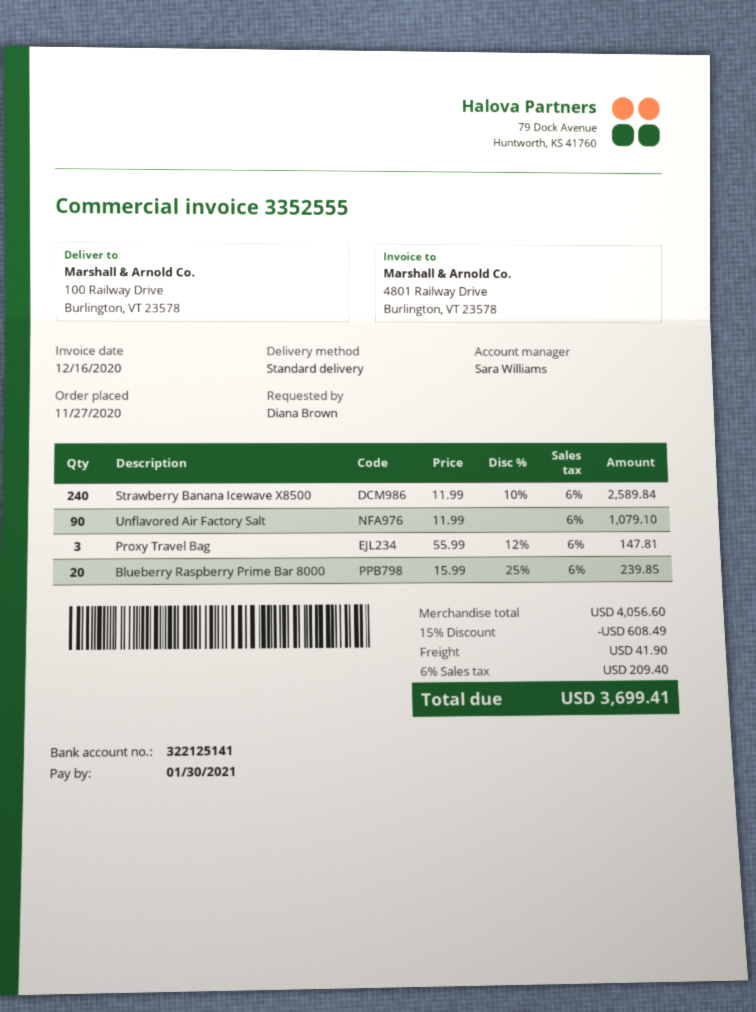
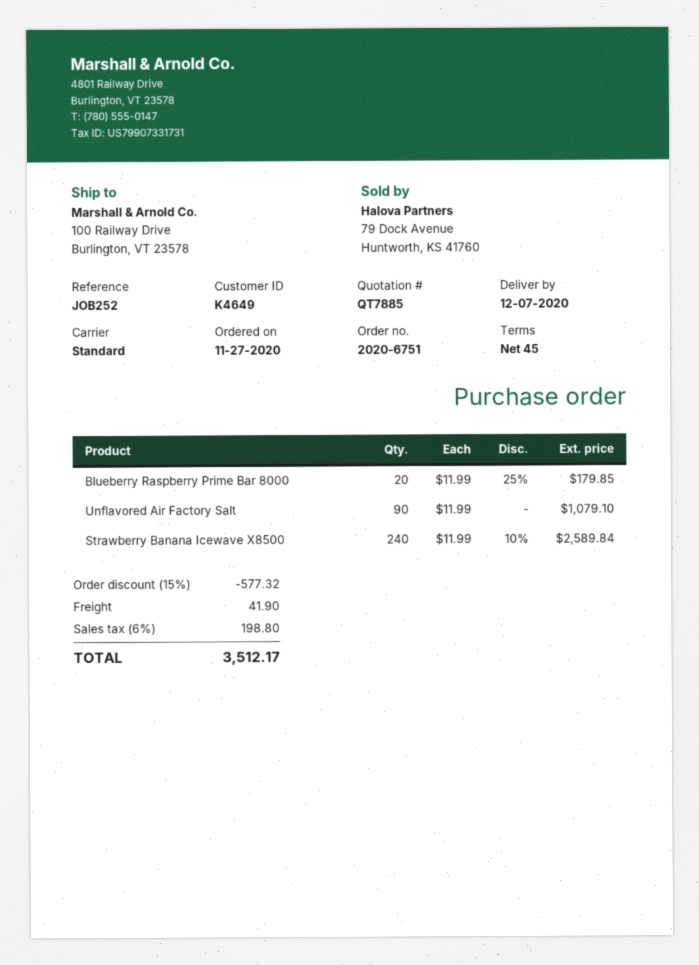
Proxy Travel Bag: 3 x 55.99 - 12% = 147.81 -> none
Blueberry Raspberry Prime Bar 8000: 20 x 15.99 - 25% = 239.85 -> 20 x 11.99 - 25% = 179.85
discount: 15% = 608.49 -> 15% = 577.32
tax: 6% = 209.40 -> 6% = 198.80
total: 3699.41 -> 3512.17

